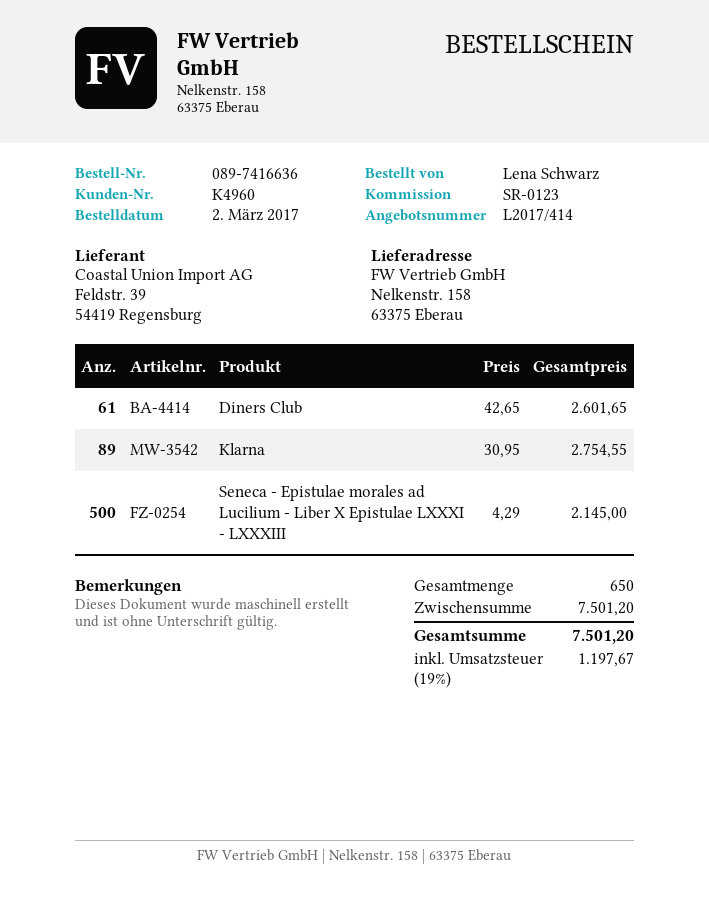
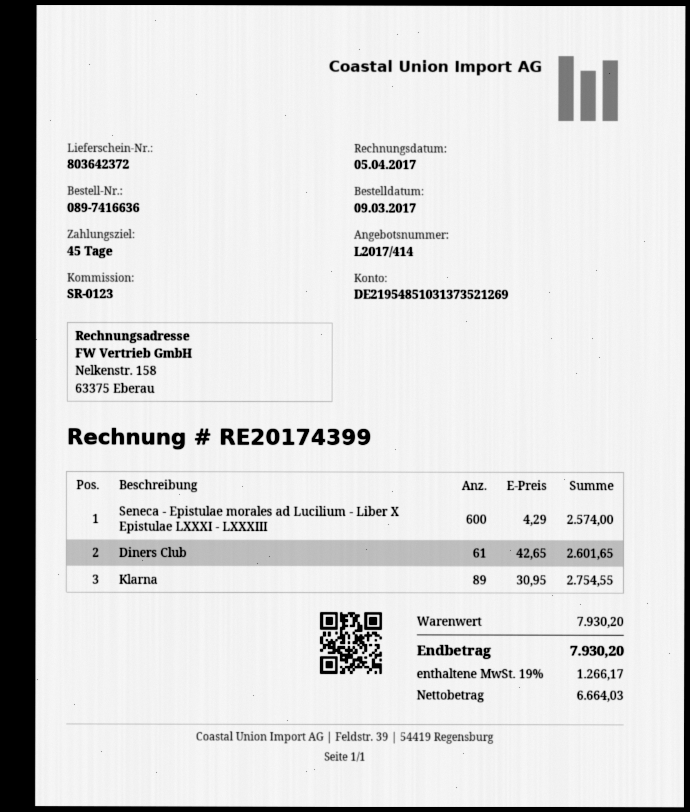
order date: 2017-03-02 -> 2017-03-09
Seneca - Epistulae morales ad Lucilium - Liber X Epistulae LXXXI - LXXXIII: 500 x 4.29 = 2145.00 -> 600 x 4.29 = 2574.00
subtotal: 7501.20 -> 7930.20
tax: 19% = 1197.67 -> 19% = 1266.17
total: 7501.20 -> 7930.20

